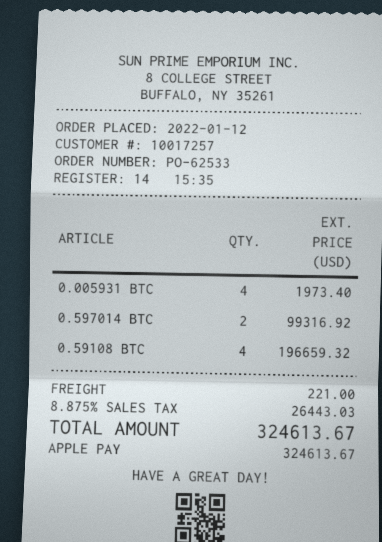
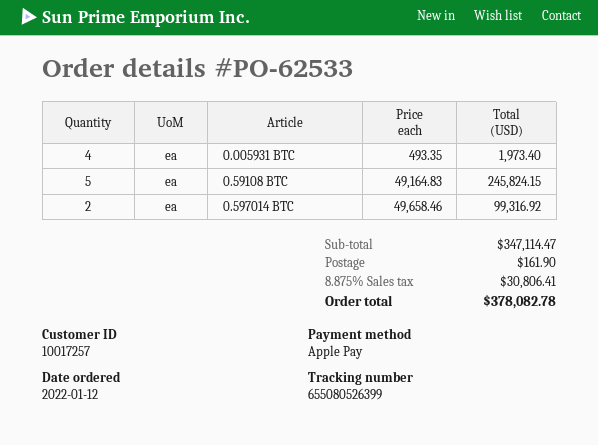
0.59108 BTC: 4 for 196659.32 -> 5 for 245824.15
shipping: 221.00 -> 161.90
tax: 8.875% = 26443.03 -> 8.875% = 30806.41
total: 324613.67 -> 378082.78

